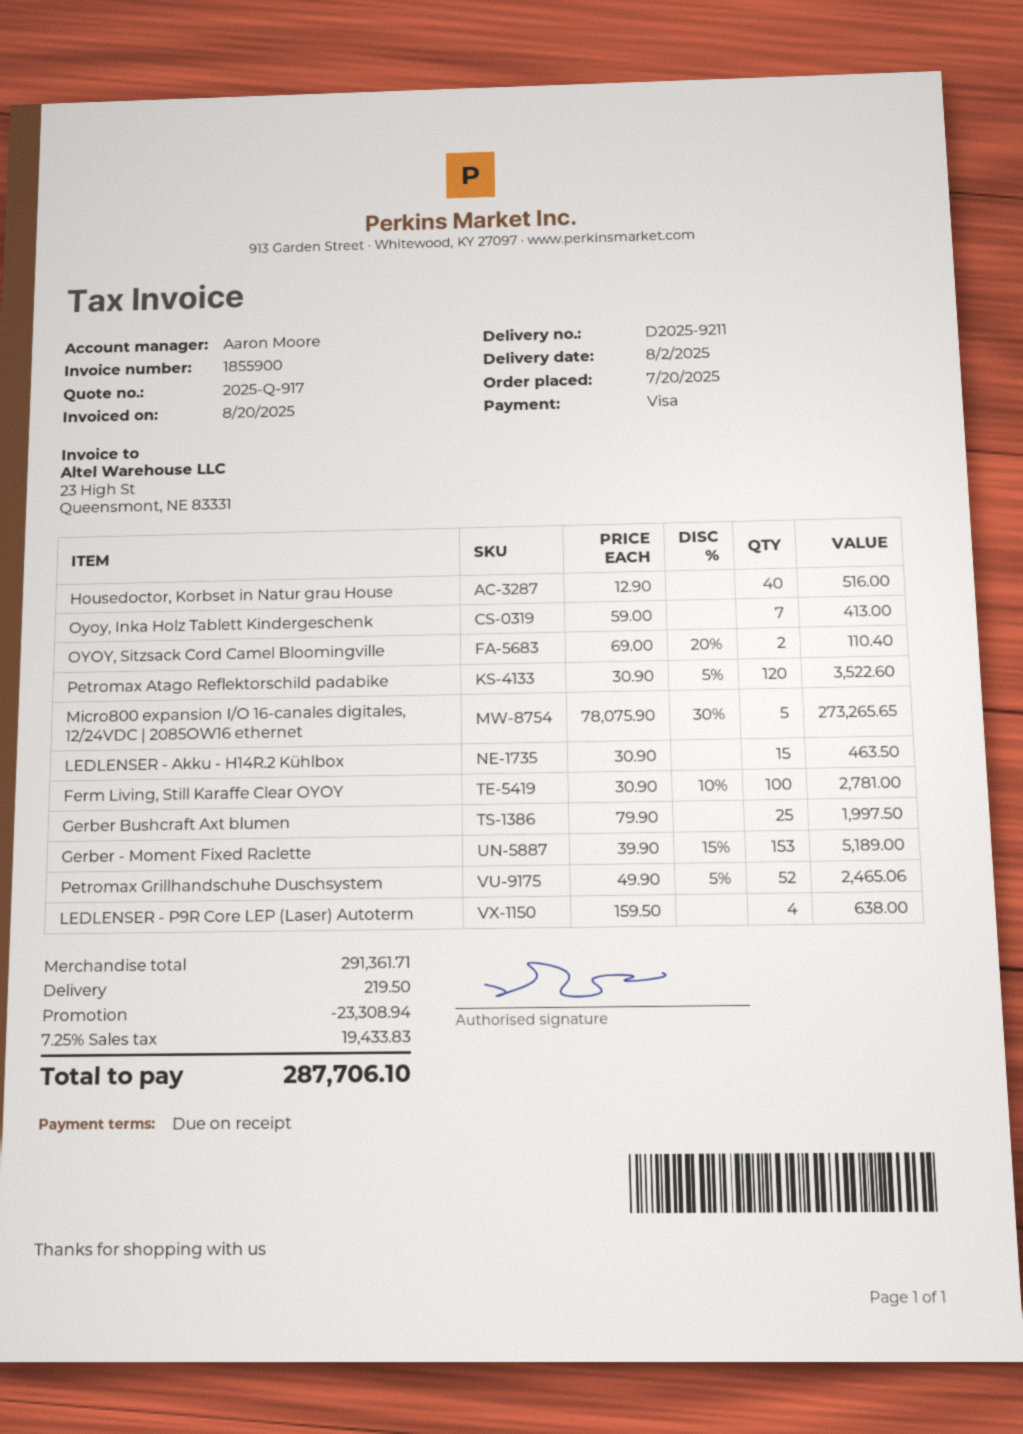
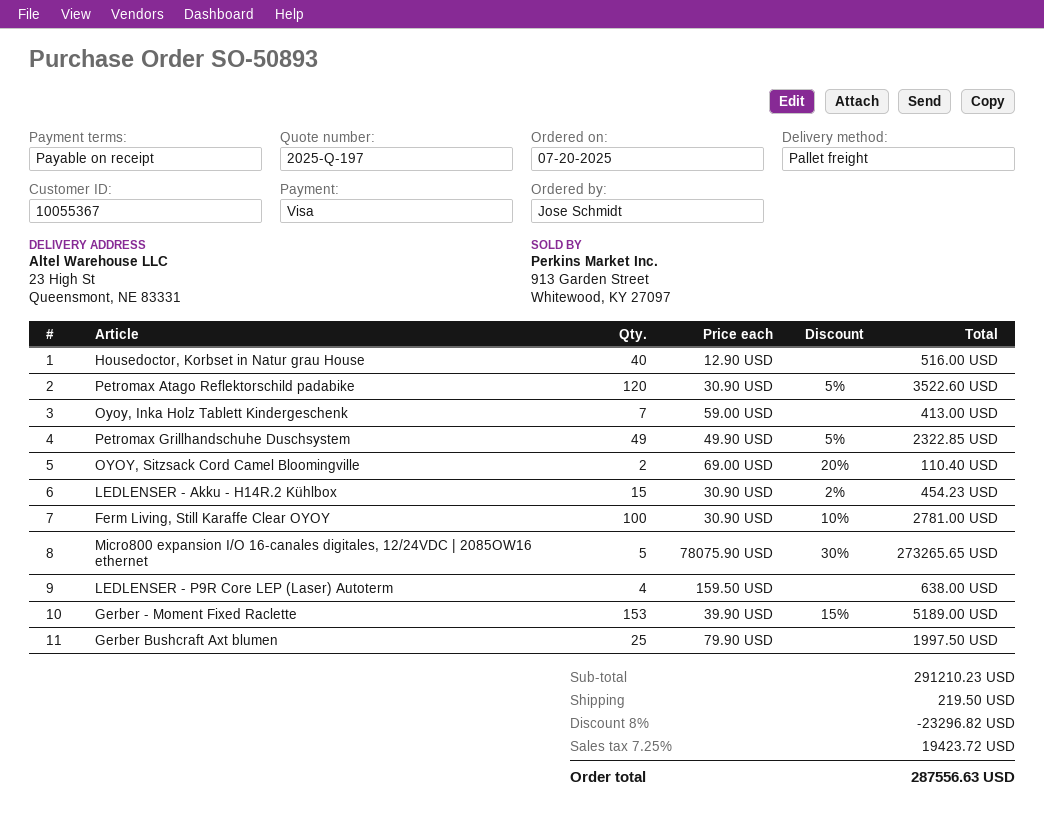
quote number: 2025-Q-917 -> 2025-Q-197
LEDLENSER - Akku - H14R.2 Kühlbox: 15 x 30.90 = 463.50 -> 15 x 30.90 - 2% = 454.23
Petromax Grillhandschuhe Duschsystem: 52 x 49.90 - 5% = 2465.06 -> 49 x 49.90 - 5% = 2322.85
subtotal: 291361.71 -> 291210.23
discount: 23308.94 -> 23296.82
tax: 7.25% = 19433.83 -> 7.25% = 19423.72
total: 287706.10 -> 287556.63

